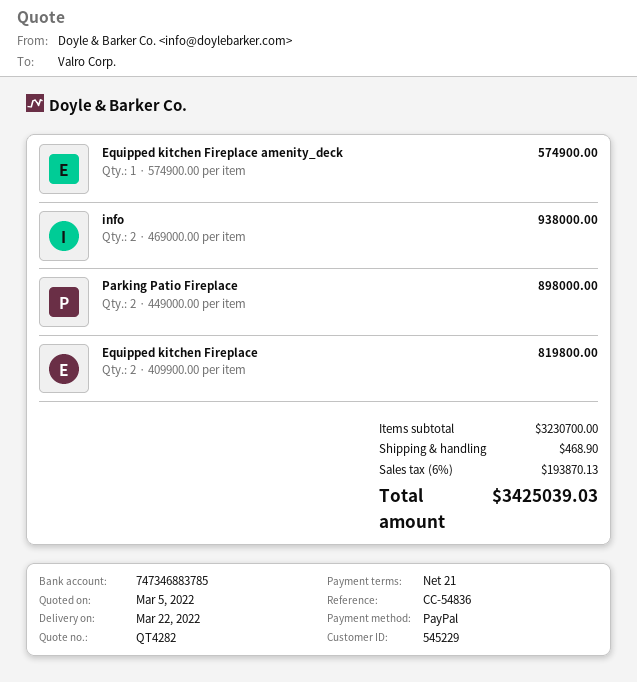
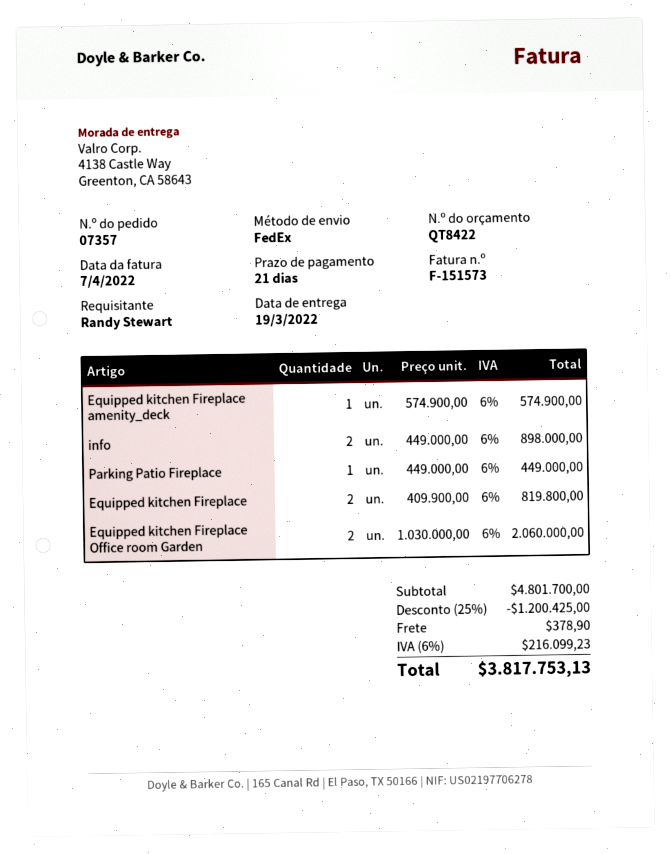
quote number: QT4282 -> QT8422
delivery date: 2022-03-22 -> 2022-03-19
info: 2 x 469000.00 = 938000.00 -> 2 x 449000.00 = 898000.00
Parking Patio Fireplace: 2 x 449000.00 = 898000.00 -> 1 x 449000.00 = 449000.00
Equipped kitchen Fireplace Office room Garden: none -> 2 x 1030000.00 = 2060000.00
subtotal: 3230700.00 -> 4801700.00
discount: none -> 25% = 1200425.00
shipping: 468.90 -> 378.90
tax: 6% = 193870.13 -> 6% = 216099.23
total: 3425039.03 -> 3817753.13

